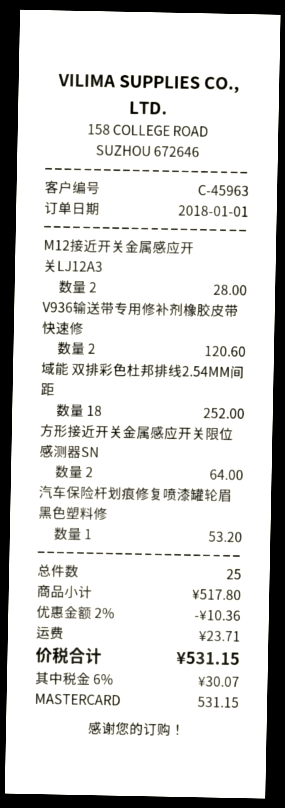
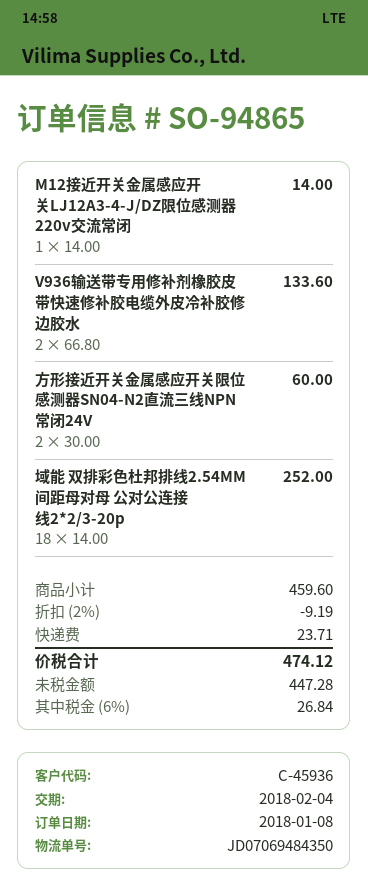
order date: 2018-01-01 -> 2018-01-08
customer number: C-45963 -> C-45936
M12接近开关金属感应开关LJ12A3: 2 for 28.00 -> 1 for 14.00
V936输送带专用修补剂橡胶皮带快速修: 2 for 120.60 -> 2 for 133.60
方形接近开关金属感应开关限位感测器SN: 2 for 64.00 -> 2 for 60.00
汽车保险杆划痕修复喷漆罐轮眉黑色塑料修: 1 for 53.20 -> none
subtotal: 517.80 -> 459.60
discount: 2% = 10.36 -> 2% = 9.19
tax: 6% = 30.07 -> 6% = 26.84
total: 531.15 -> 474.12

